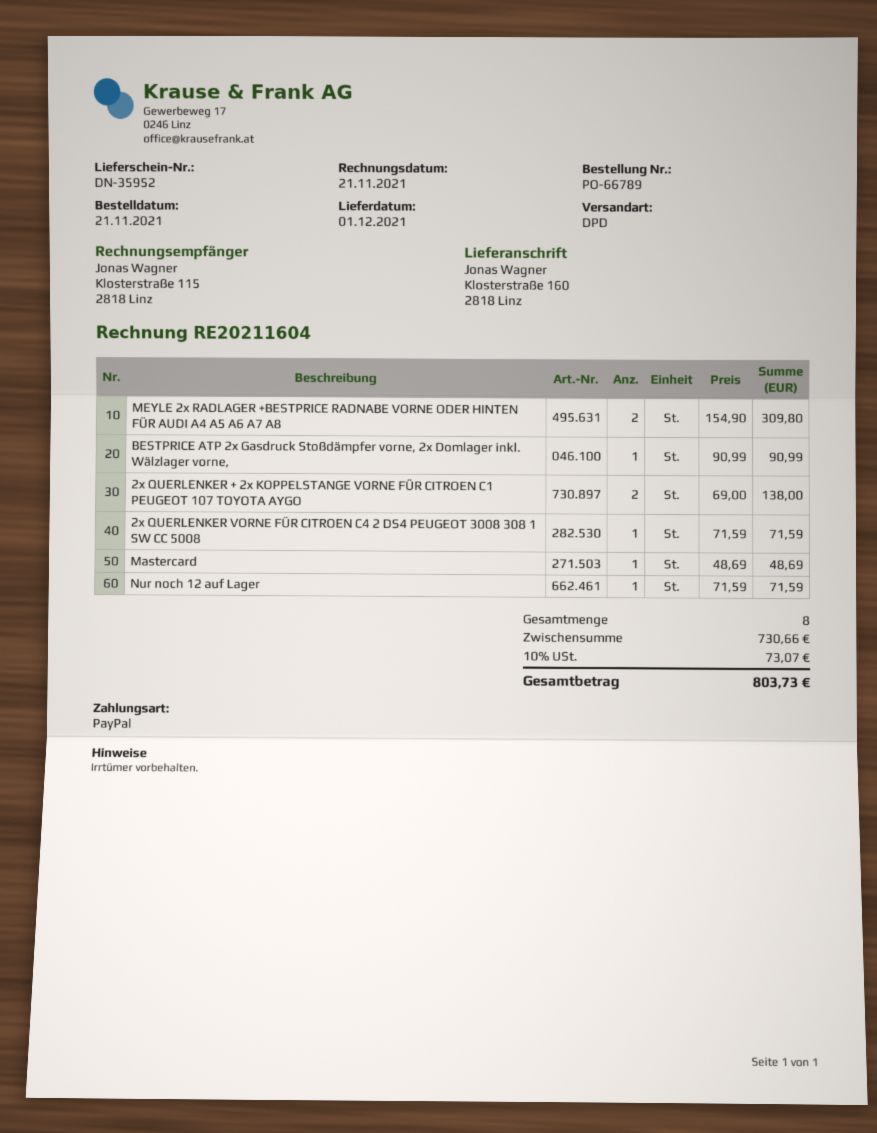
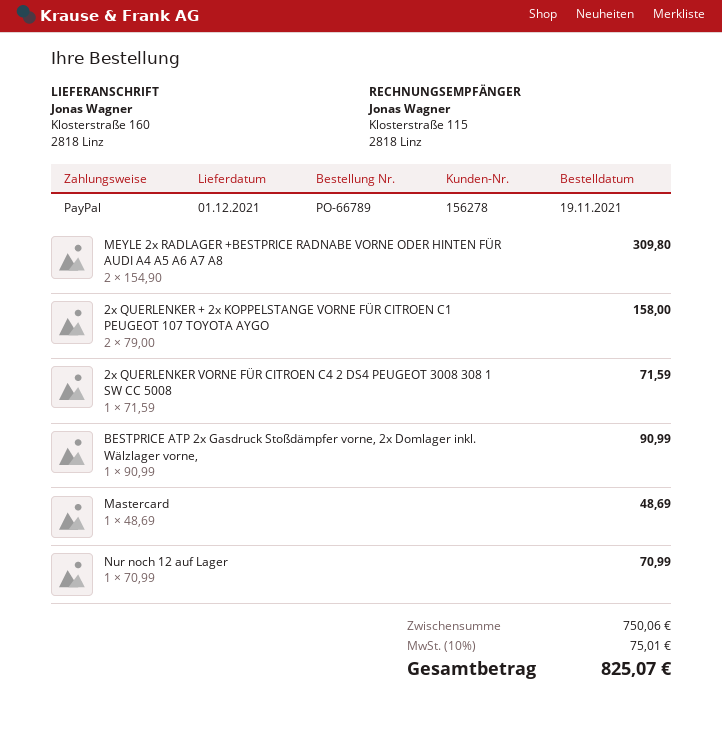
order date: 2021-11-21 -> 2021-11-19
2x QUERLENKER + 2x KOPPELSTANGE VORNE FÜR CITROEN C1 PEUGEOT 107 TOYOTA AYGO: 2 x 69.00 = 138.00 -> 2 x 79.00 = 158.00
Nur noch 12 auf Lager: 1 x 71.59 = 71.59 -> 1 x 70.99 = 70.99
subtotal: 730.66 -> 750.06
tax: 10% = 73.07 -> 10% = 75.01
total: 803.73 -> 825.07

